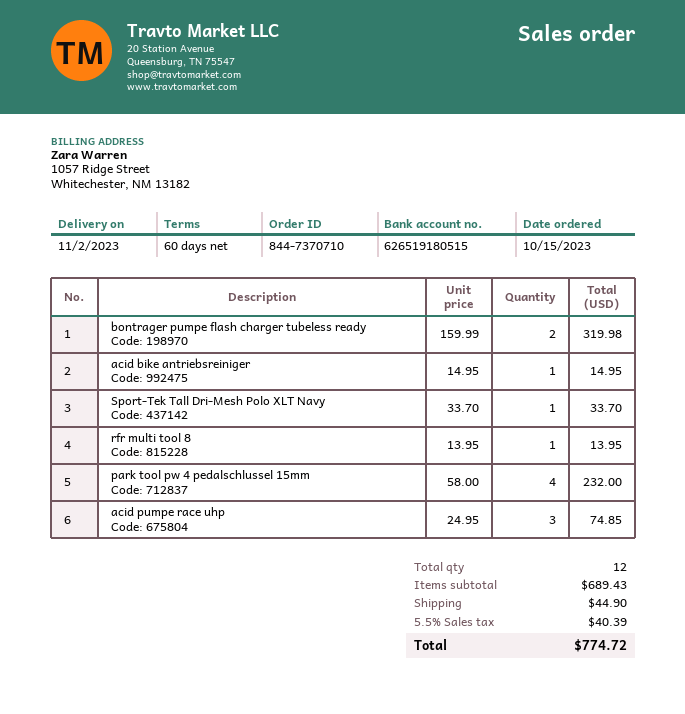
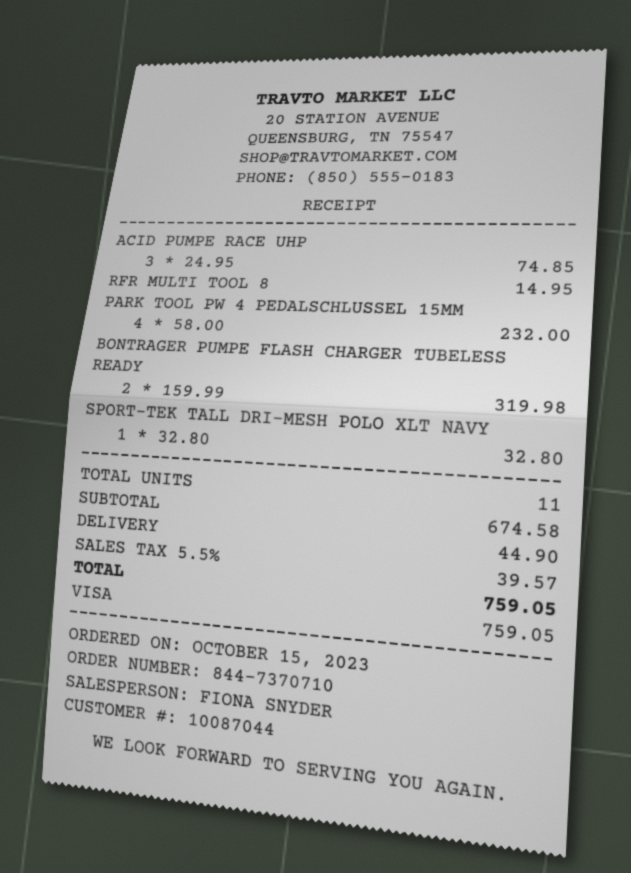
acid bike antriebsreiniger: 1 x 14.95 = 14.95 -> none
Sport-Tek Tall Dri-Mesh Polo XLT Navy: 1 x 33.70 = 33.70 -> 1 x 32.80 = 32.80
rfr multi tool 8: 1 x 13.95 = 13.95 -> 1 x 14.95 = 14.95
total quantity: 12 -> 11
subtotal: 689.43 -> 674.58
tax: 5.5% = 40.39 -> 5.5% = 39.57
total: 774.72 -> 759.05

